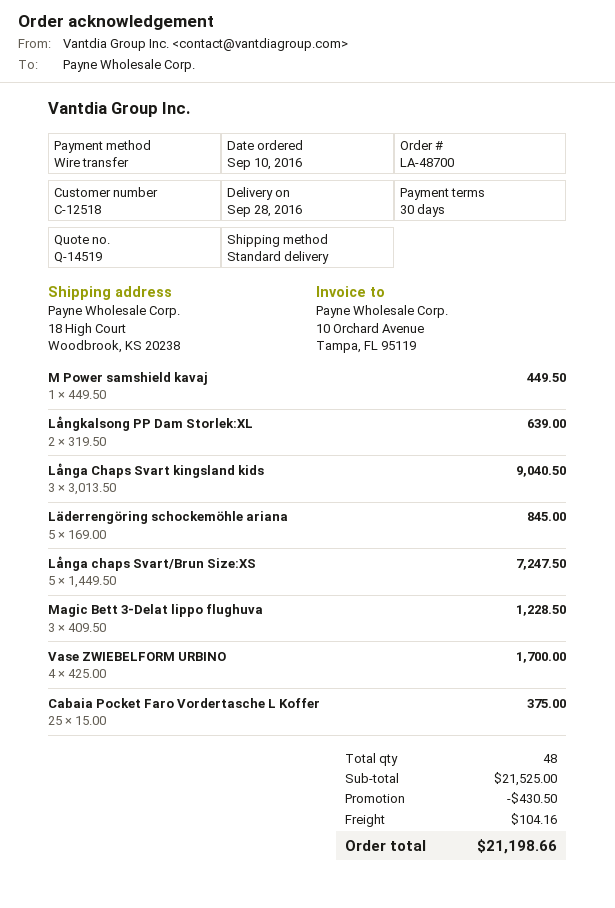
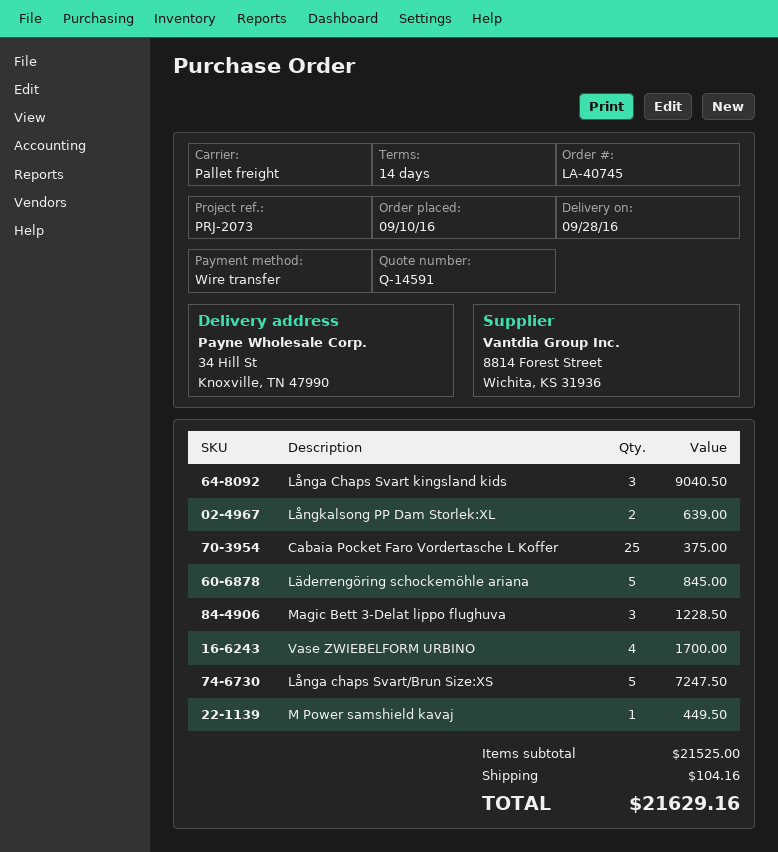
quote number: Q-14519 -> Q-14591
order number: LA-48700 -> LA-40745
payment terms: 30 days -> 14 days
shipping method: standard -> pallet freight
ship to: 18 High Court, Woodbrook, KS 20238 -> 34 Hill St, Knoxville, TN 47990
discount: 430.50 -> none
total: 21198.66 -> 21629.16

